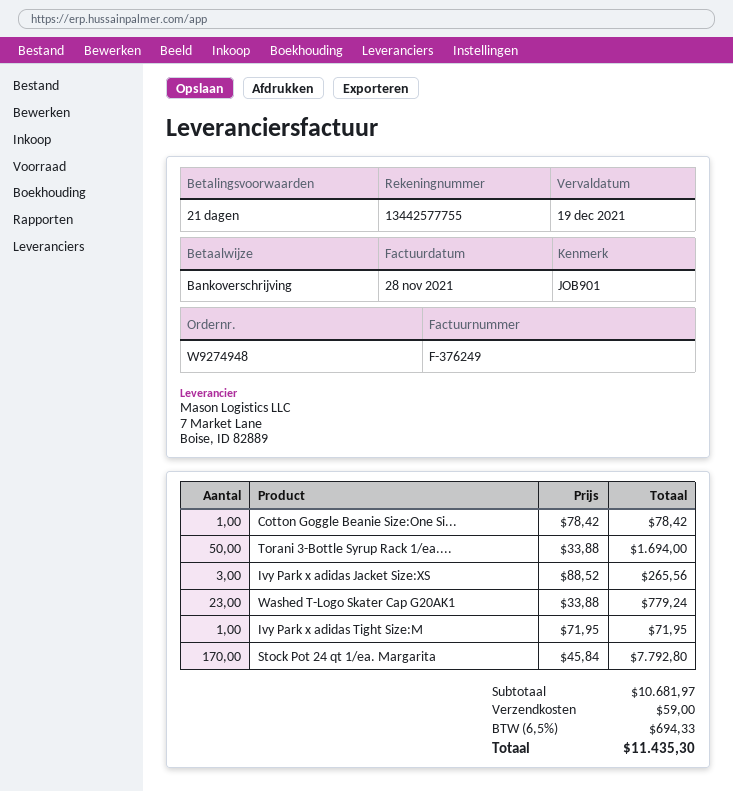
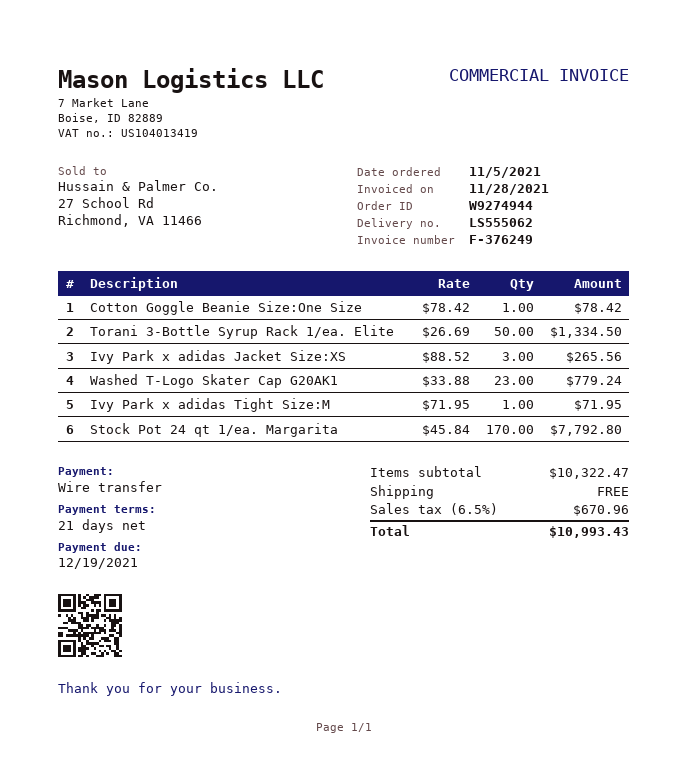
order number: W9274948 -> W9274944
Torani 3-Bottle Syrup Rack 1/ea....: 50 x 33.88 = 1694.00 -> 50 x 26.69 = 1334.50
subtotal: 10681.97 -> 10322.47
shipping: 59.00 -> 0.00
tax: 6.5% = 694.33 -> 6.5% = 670.96
total: 11435.30 -> 10993.43

